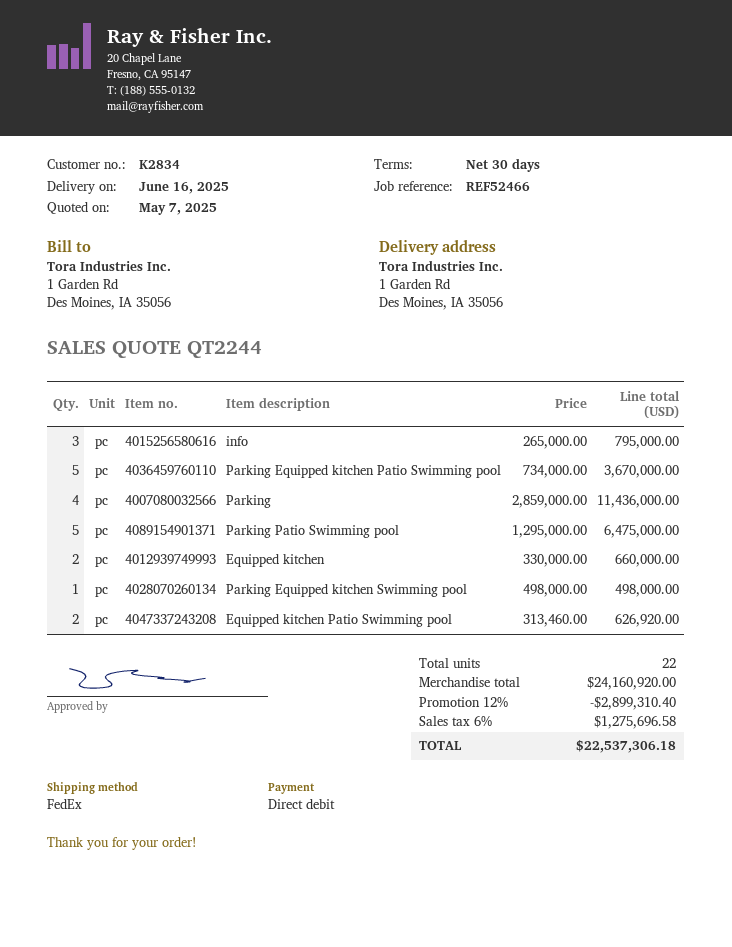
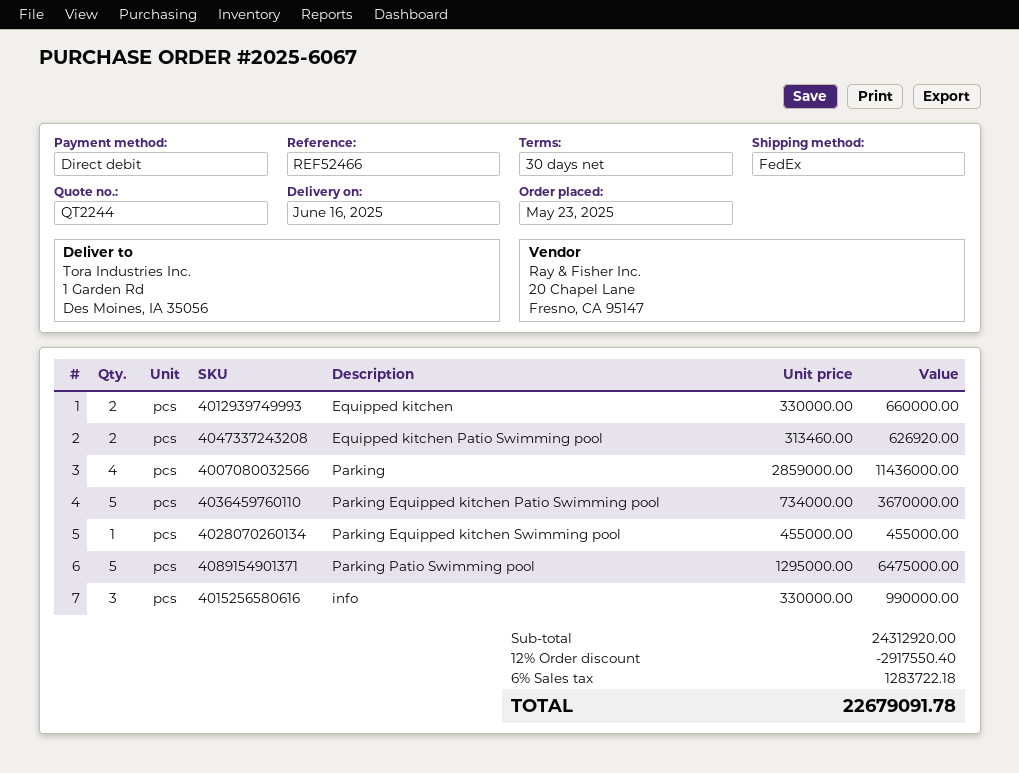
info: 3 x 265000.00 = 795000.00 -> 3 x 330000.00 = 990000.00
Parking Equipped kitchen Swimming pool: 1 x 498000.00 = 498000.00 -> 1 x 455000.00 = 455000.00
subtotal: 24160920.00 -> 24312920.00
discount: 12% = 2899310.40 -> 12% = 2917550.40
tax: 6% = 1275696.58 -> 6% = 1283722.18
total: 22537306.18 -> 22679091.78

